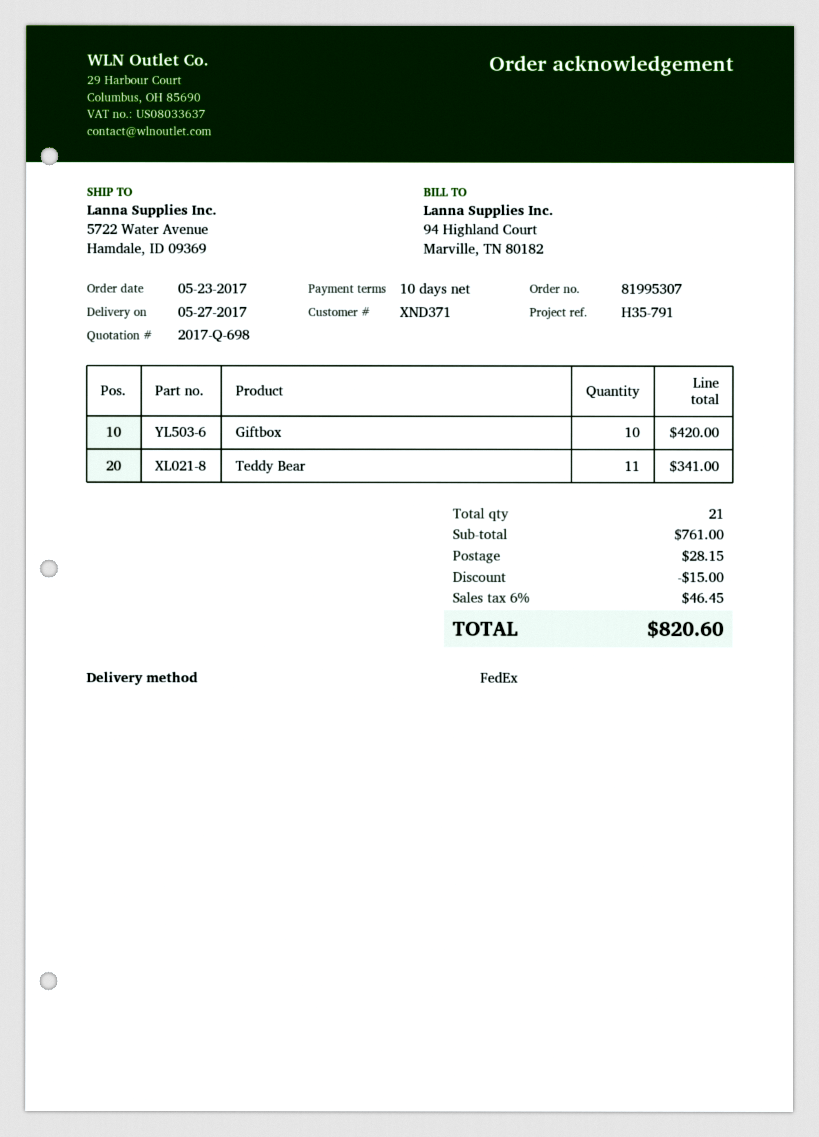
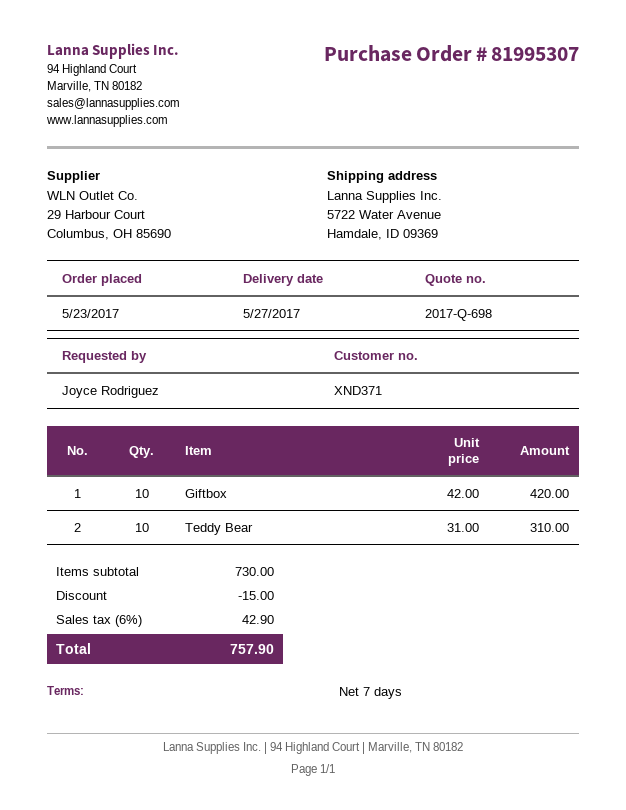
payment terms: 10 days -> 7 days
Teddy Bear: 11 for 341.00 -> 10 for 310.00
subtotal: 761.00 -> 730.00
shipping: 28.15 -> none
tax: 6% = 46.45 -> 6% = 42.90
total: 820.60 -> 757.90

